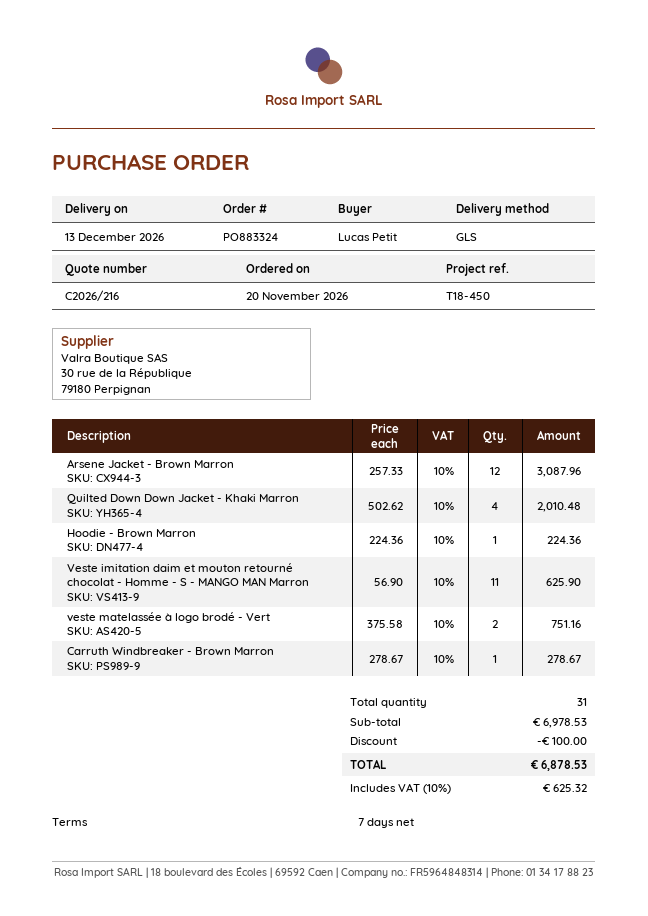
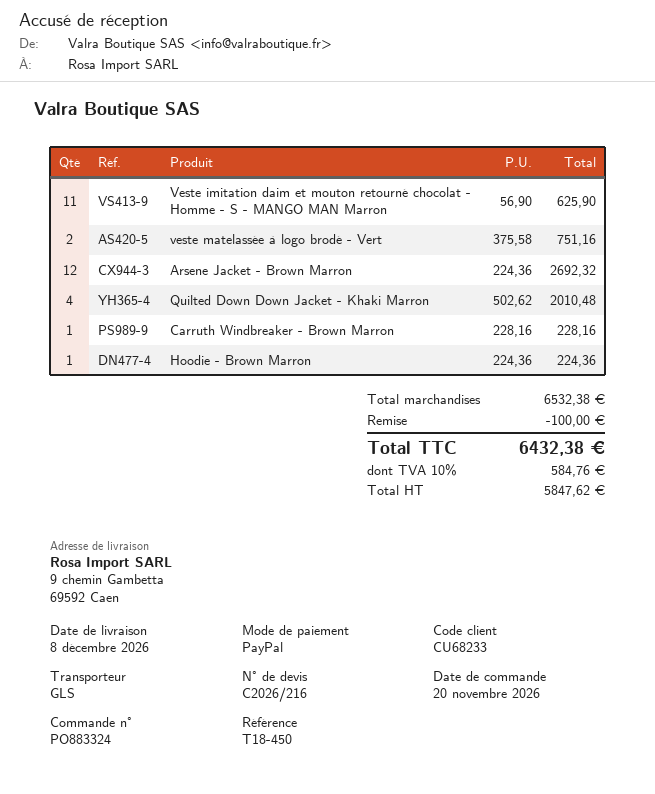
delivery date: 2026-12-13 -> 2026-12-08
Arsene Jacket - Brown Marron: 12 x 257.33 = 3087.96 -> 12 x 224.36 = 2692.32
Carruth Windbreaker - Brown Marron: 1 x 278.67 = 278.67 -> 1 x 228.16 = 228.16
subtotal: 6978.53 -> 6532.38
tax: 10% = 625.32 -> 10% = 584.76
total: 6878.53 -> 6432.38

